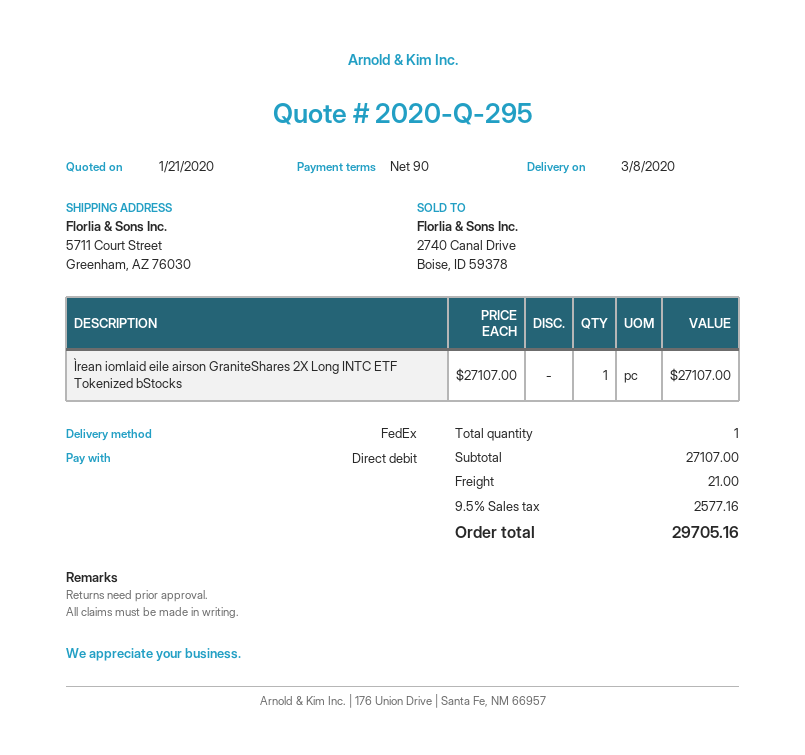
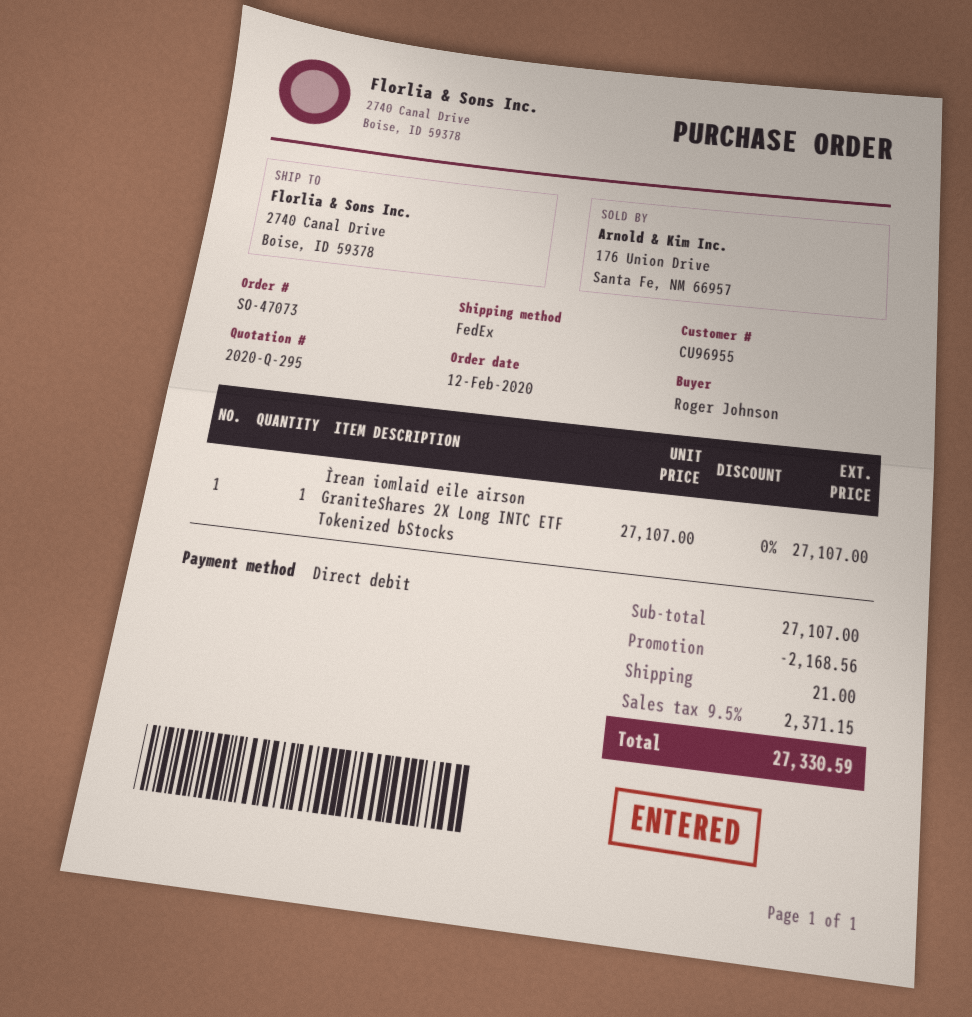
ship to: 5711 Court Street, Greenham, AZ 76030 -> 2740 Canal Drive, Boise, ID 59378
discount: none -> 2168.56
tax: 9.5% = 2577.16 -> 9.5% = 2371.15
total: 29705.16 -> 27330.59

